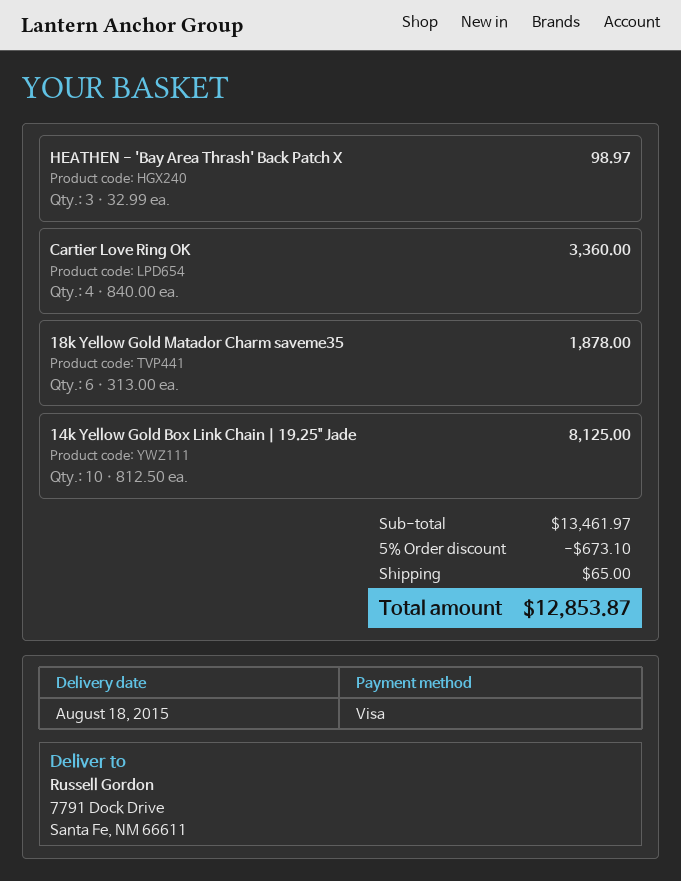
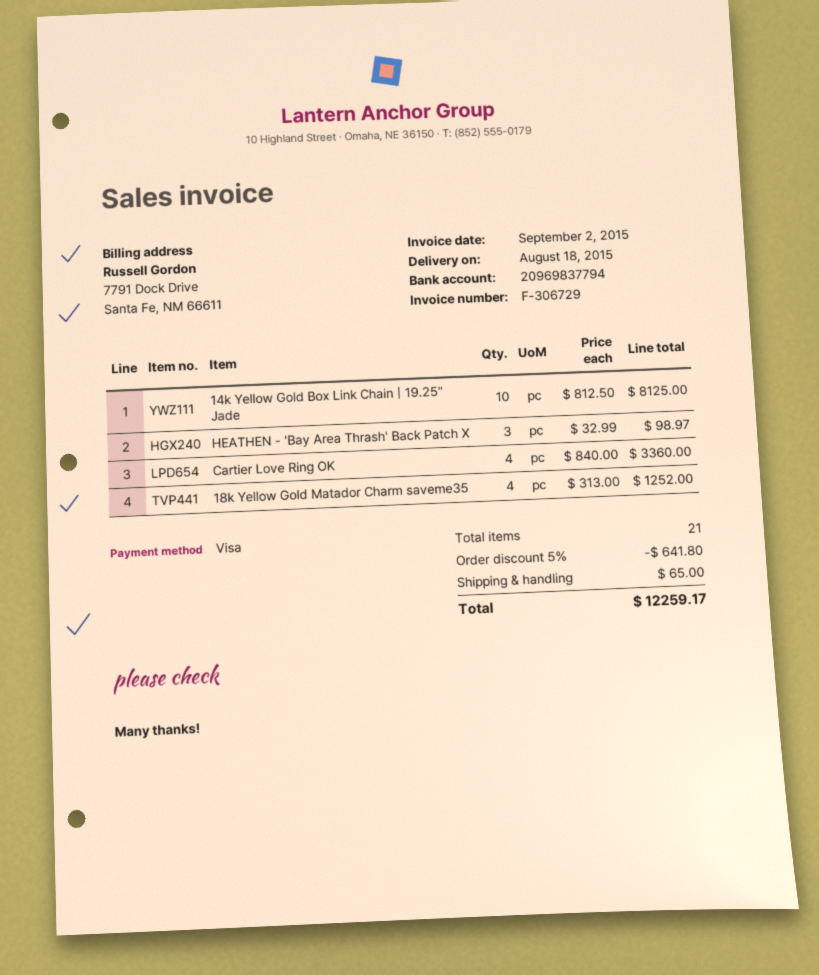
18k Yellow Gold Matador Charm saveme35: 6 x 313.00 = 1878.00 -> 4 x 313.00 = 1252.00
discount: 5% = 673.10 -> 5% = 641.80
total: 12853.87 -> 12259.17

